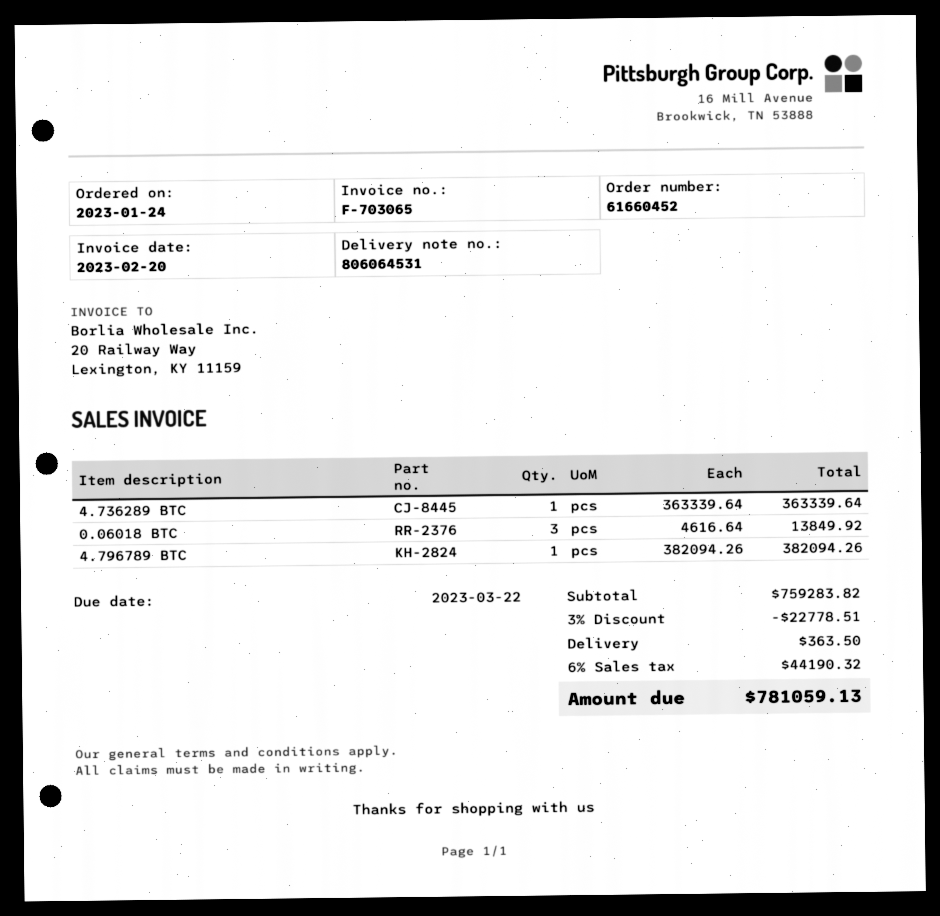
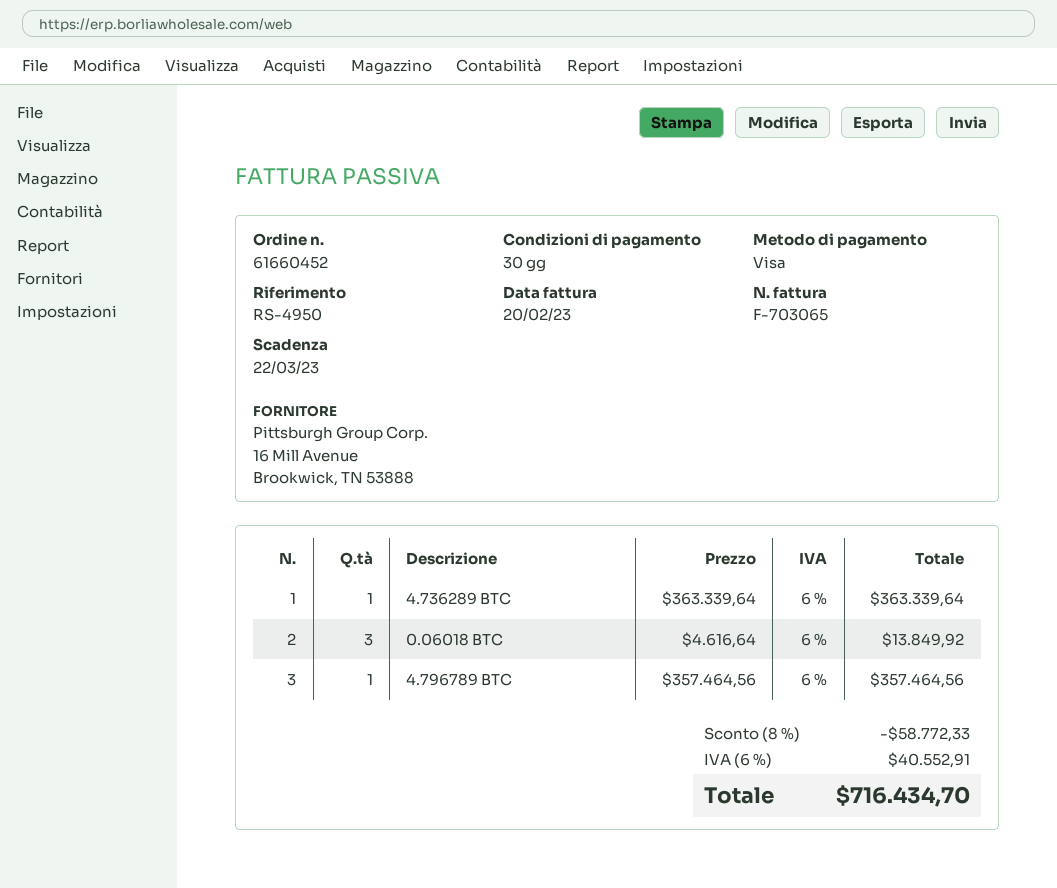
4.796789 BTC: 1 x 382094.26 = 382094.26 -> 1 x 357464.56 = 357464.56
discount: 3% = 22778.51 -> 8% = 58772.33
shipping: 363.50 -> none
tax: 6% = 44190.32 -> 6% = 40552.91
total: 781059.13 -> 716434.70

